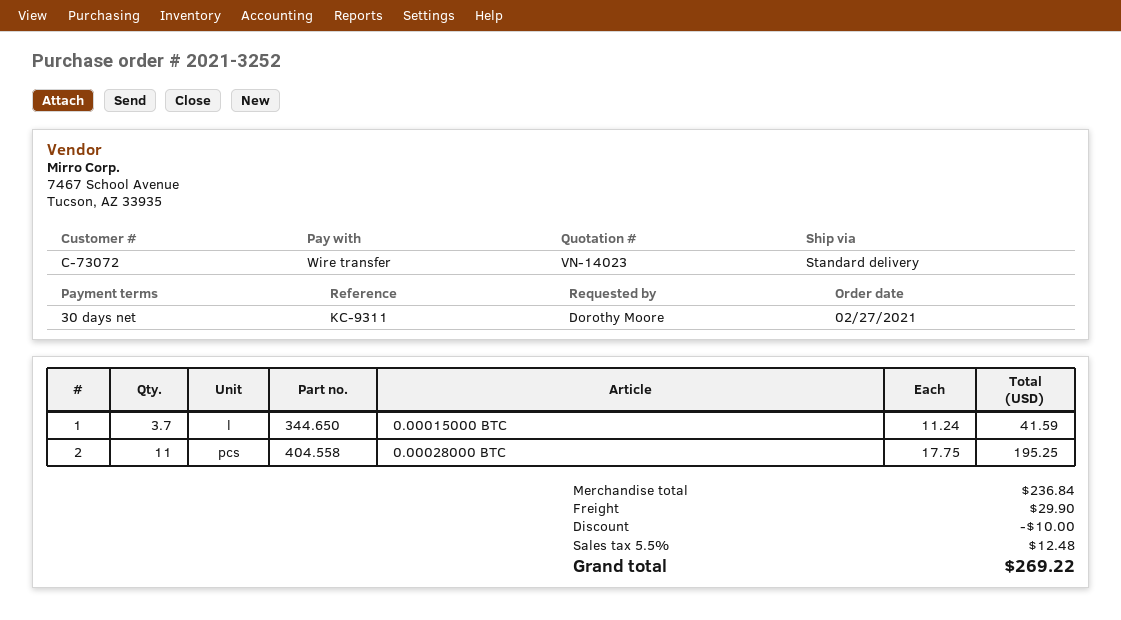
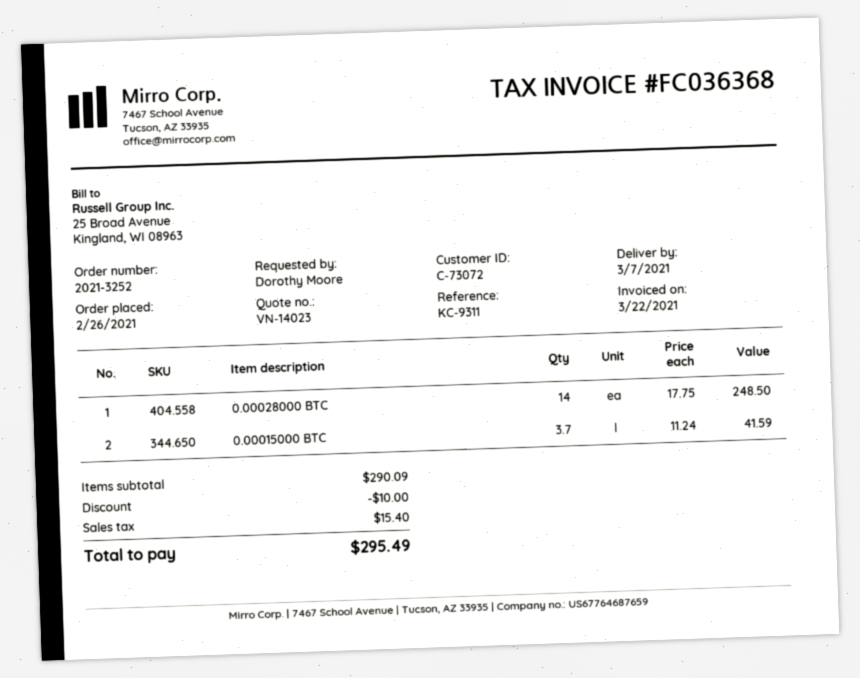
order date: 2021-02-27 -> 2021-02-26
0.00028000 BTC: 11 x 17.75 = 195.25 -> 14 x 17.75 = 248.50
subtotal: 236.84 -> 290.09
shipping: 29.90 -> none
tax: 12.48 -> 15.40
total: 269.22 -> 295.49

